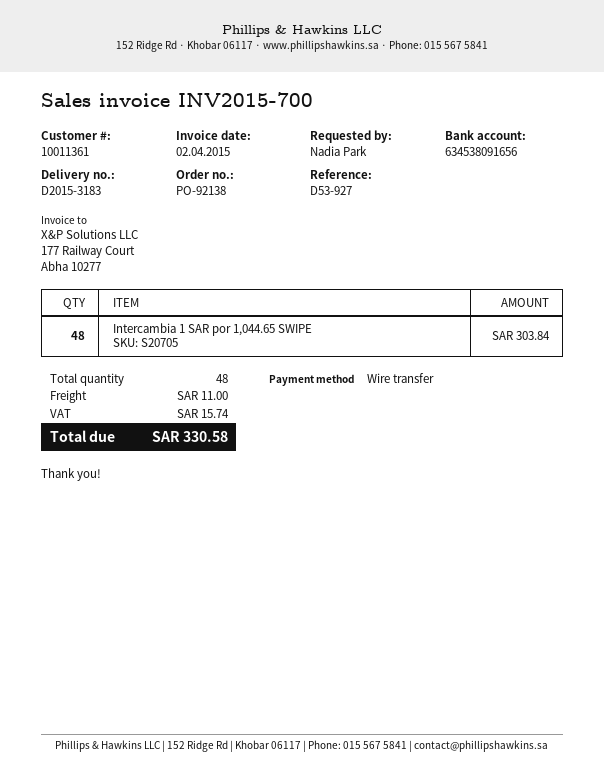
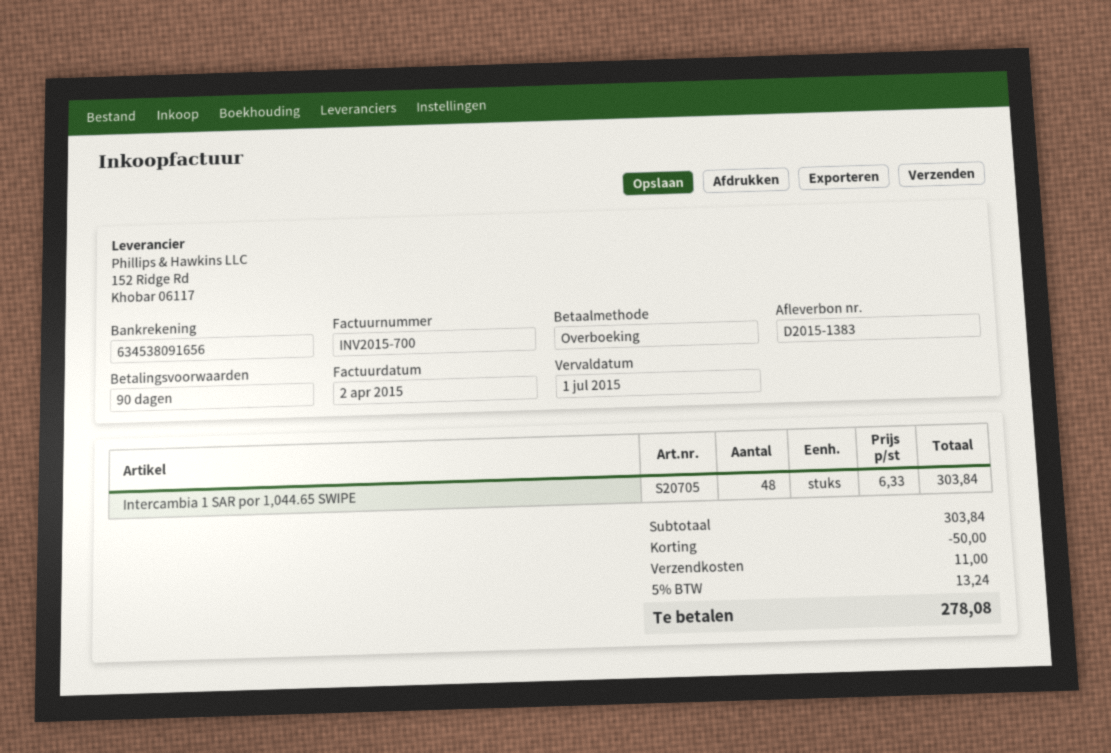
delivery note number: D2015-3183 -> D2015-1383
discount: none -> 50.00
tax: 15.74 -> 13.24
total: 330.58 -> 278.08

